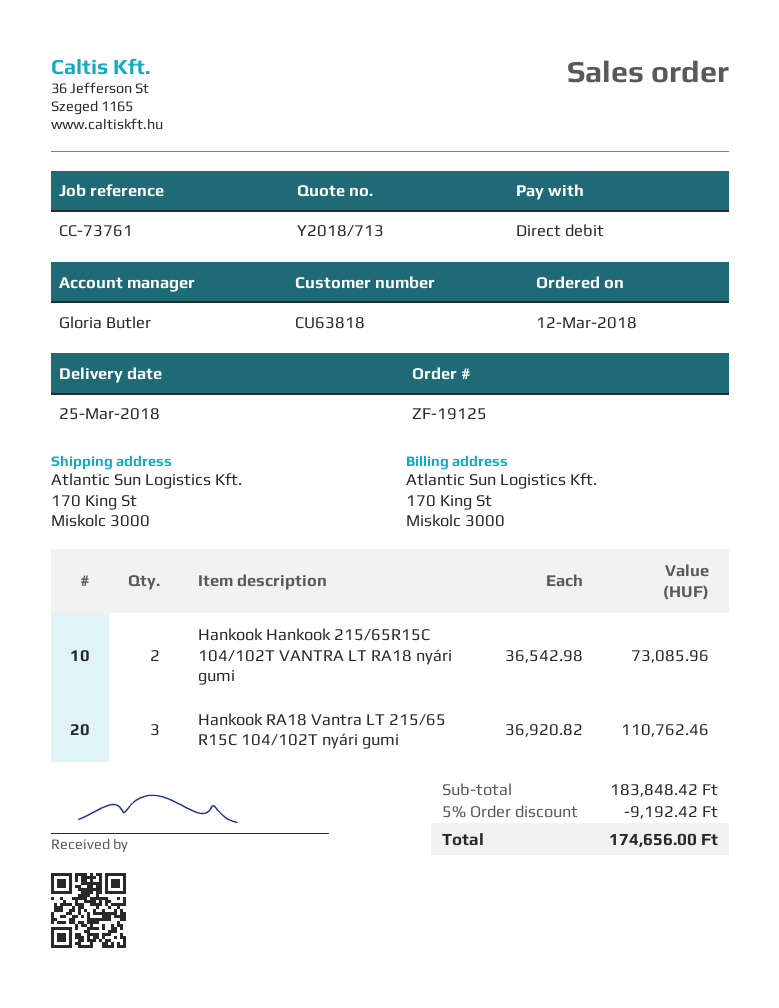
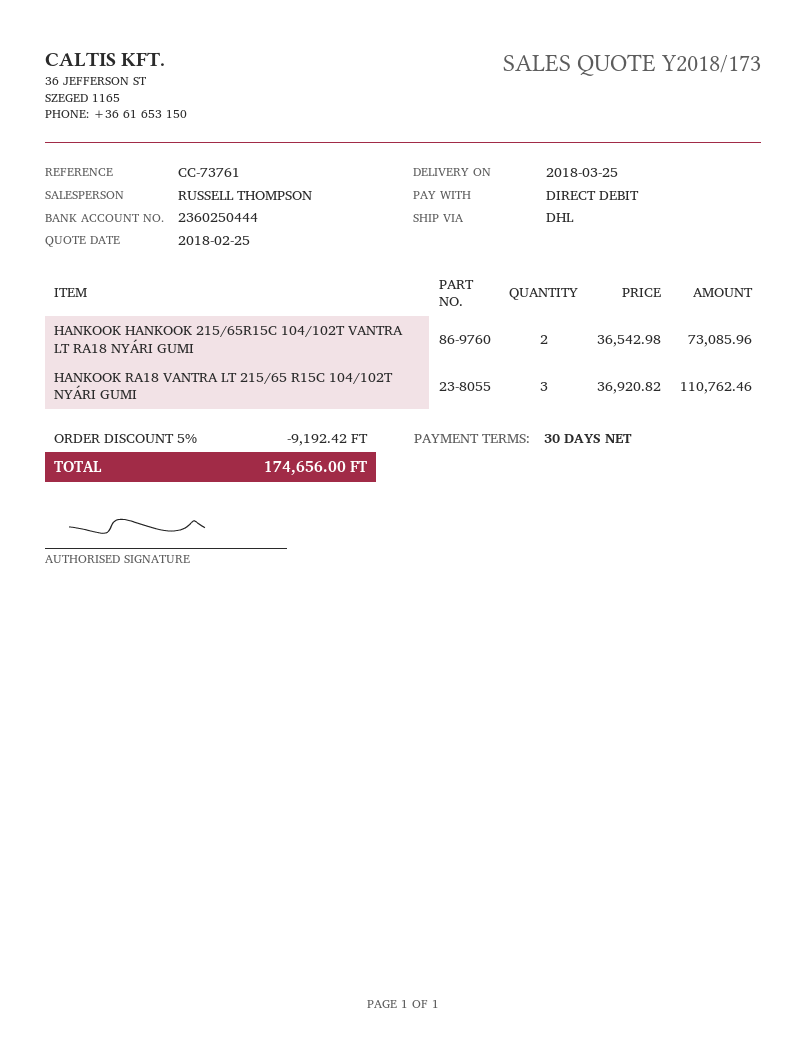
quote number: Y2018/713 -> Y2018/173
sales rep: Gloria Butler -> RUSSELL THOMPSON

